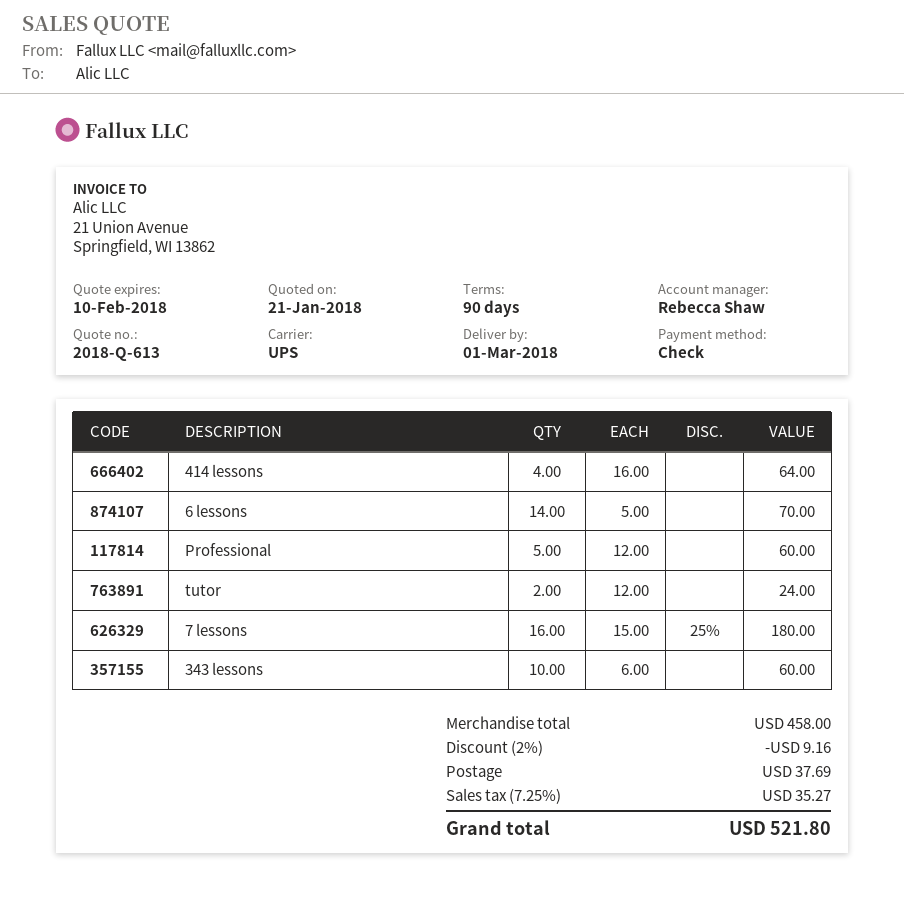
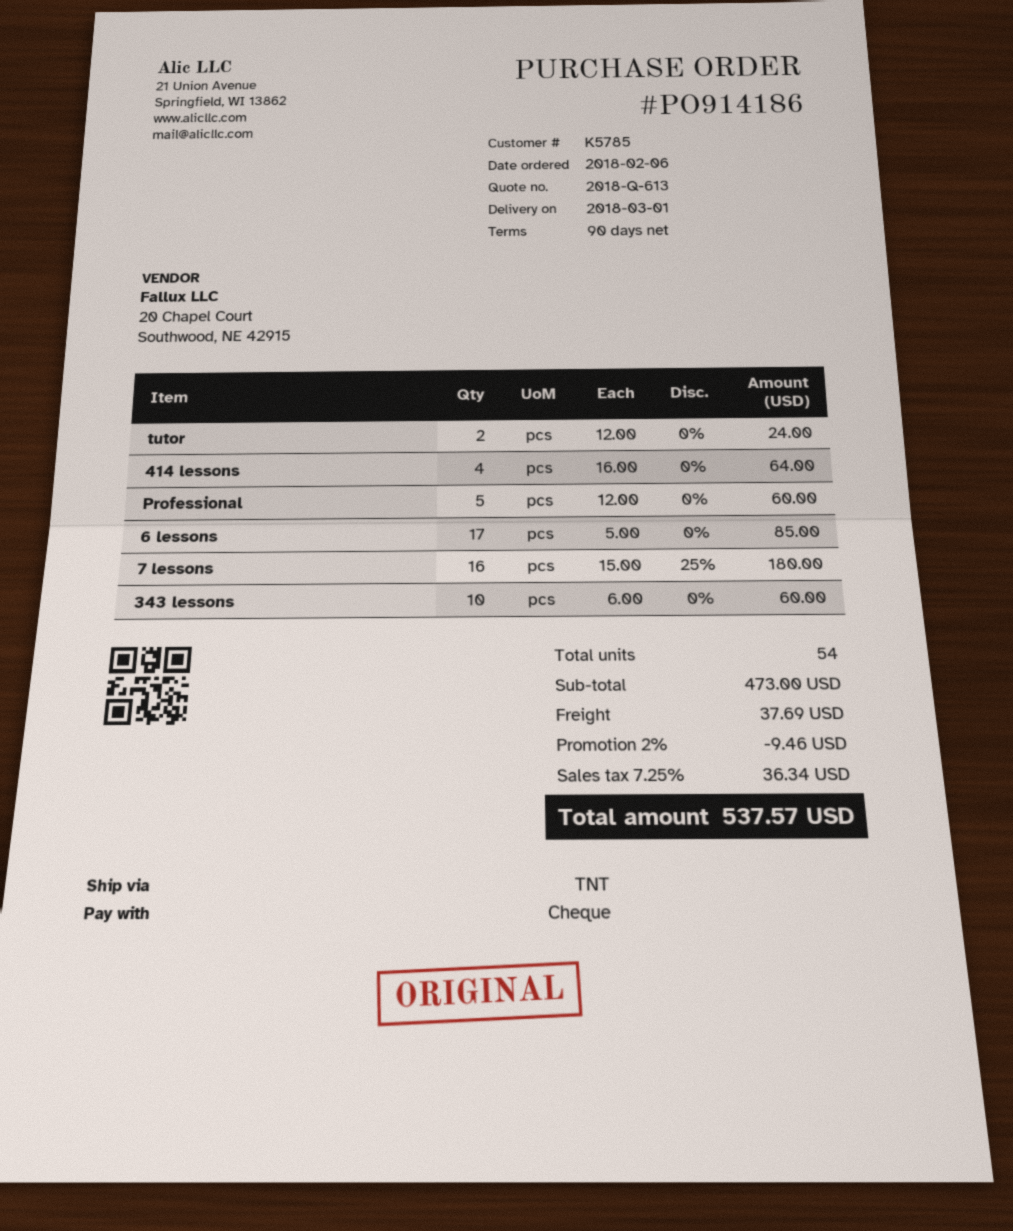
shipping method: UPS -> TNT
6 lessons: 14 x 5.00 = 70.00 -> 17 x 5.00 = 85.00
subtotal: 458.00 -> 473.00
discount: 2% = 9.16 -> 2% = 9.46
tax: 7.25% = 35.27 -> 7.25% = 36.34
total: 521.80 -> 537.57

